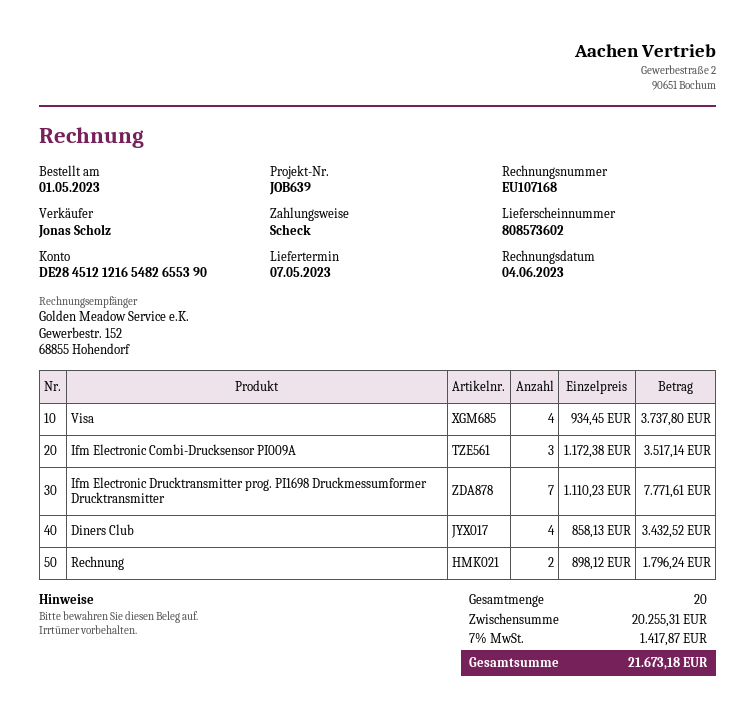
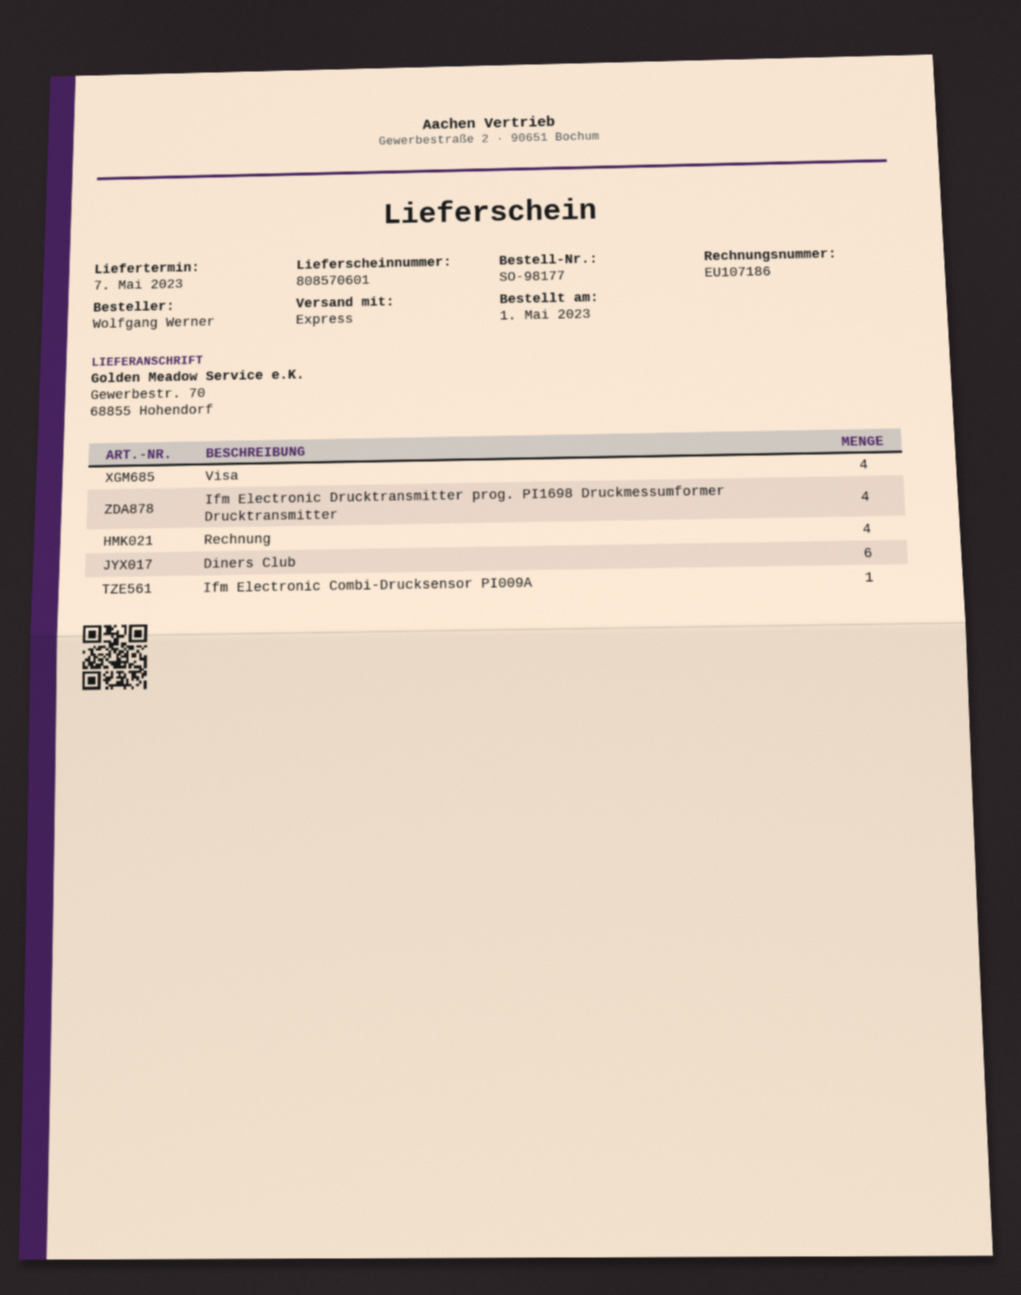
delivery note number: 808573602 -> 808570601
invoice number: EU107168 -> EU107186
Ifm Electronic Combi-Drucksensor PI009A: 3 -> 1
Ifm Electronic Drucktransmitter prog. PI1698 Druckmessumformer Drucktransmitter: 7 -> 4
Diners Club: 4 -> 6
Rechnung: 2 -> 4

